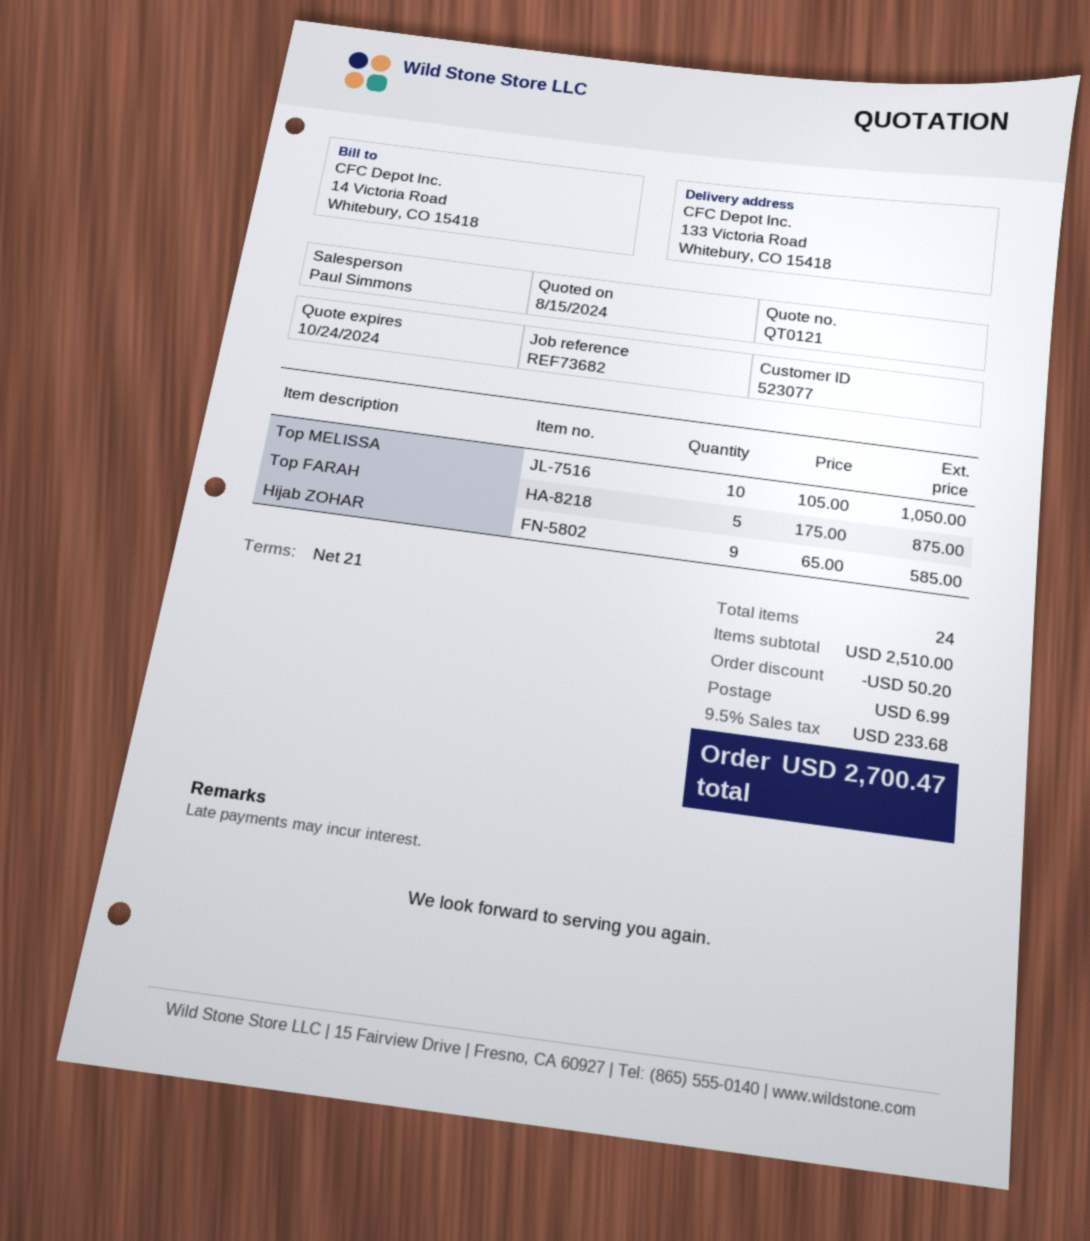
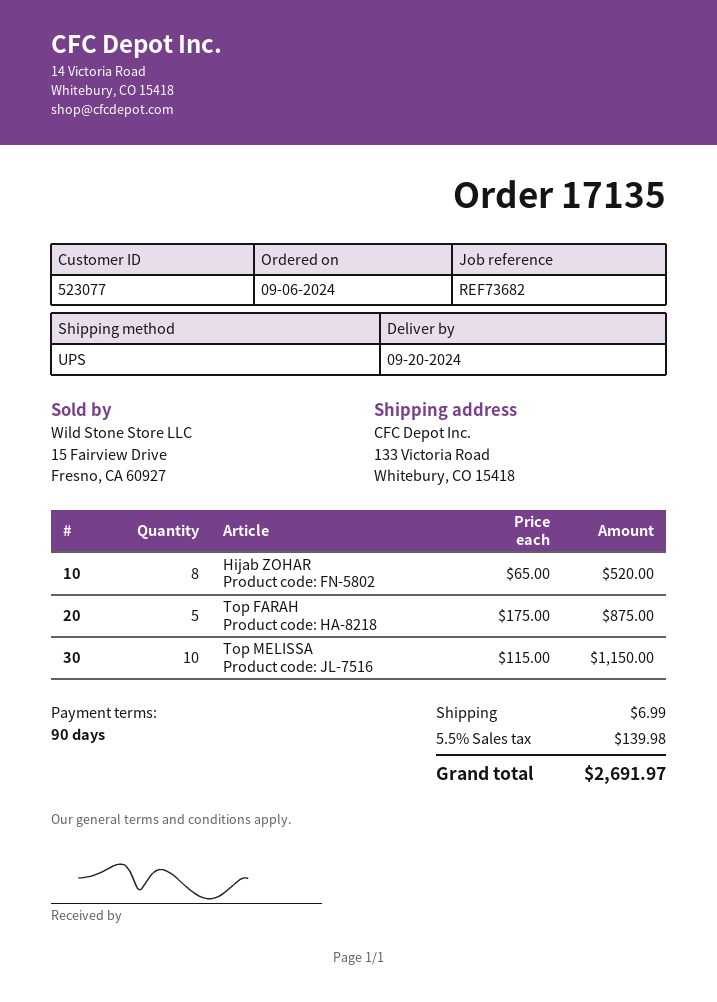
payment terms: 21 days -> 90 days
Top MELISSA: 10 x 105.00 = 1050.00 -> 10 x 115.00 = 1150.00
Hijab ZOHAR: 9 x 65.00 = 585.00 -> 8 x 65.00 = 520.00
discount: 50.20 -> none
tax: 9.5% = 233.68 -> 5.5% = 139.98
total: 2700.47 -> 2691.97

